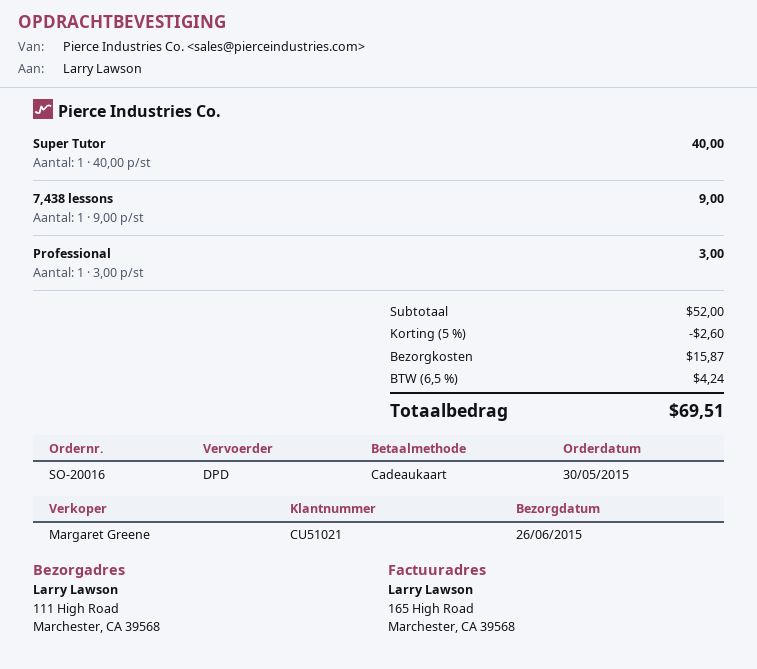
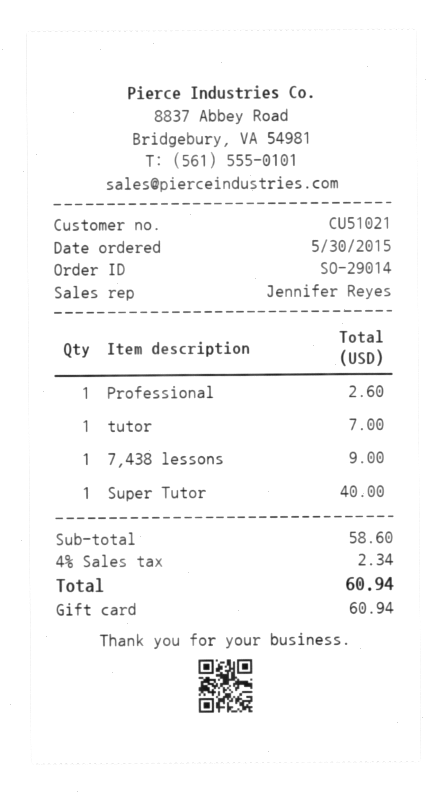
order number: SO-20016 -> SO-29014
sales rep: Margaret Greene -> Jennifer Reyes
Professional: 1 for 3.00 -> 1 for 2.60
tutor: none -> 1 for 7.00
subtotal: 52.00 -> 58.60
discount: 5% = 2.60 -> none
shipping: 15.87 -> none
tax: 6.5% = 4.24 -> 4% = 2.34
total: 69.51 -> 60.94

